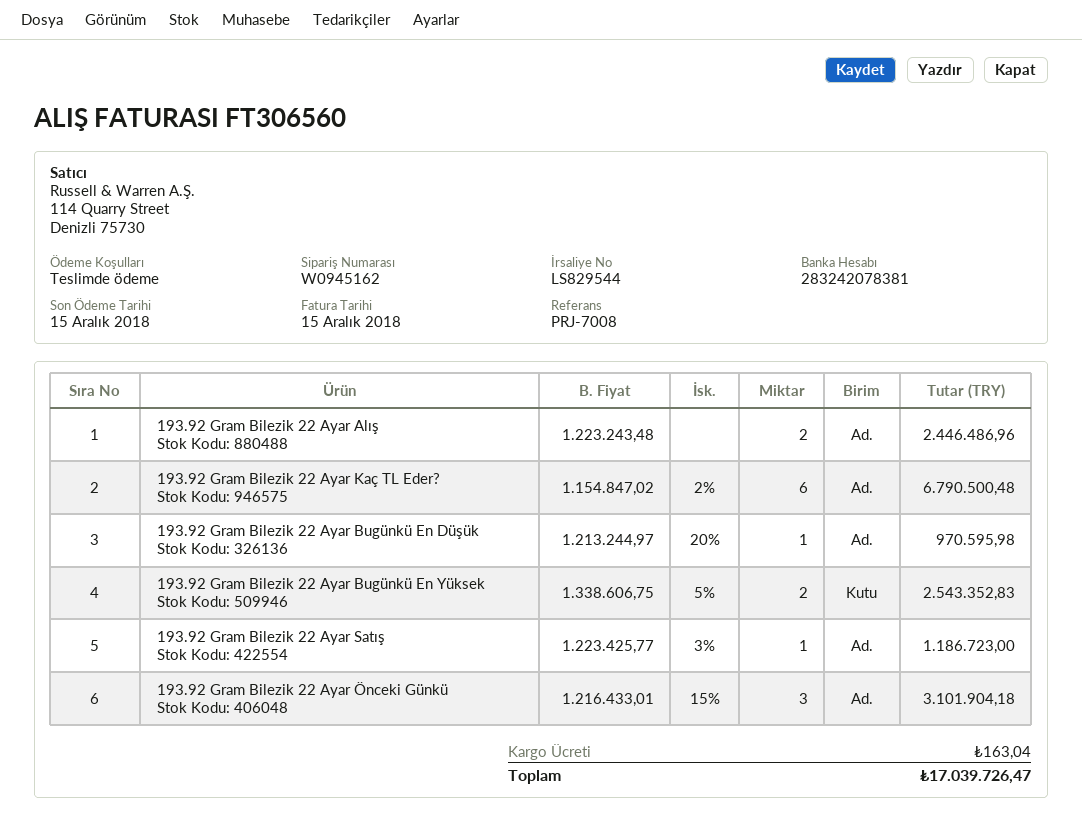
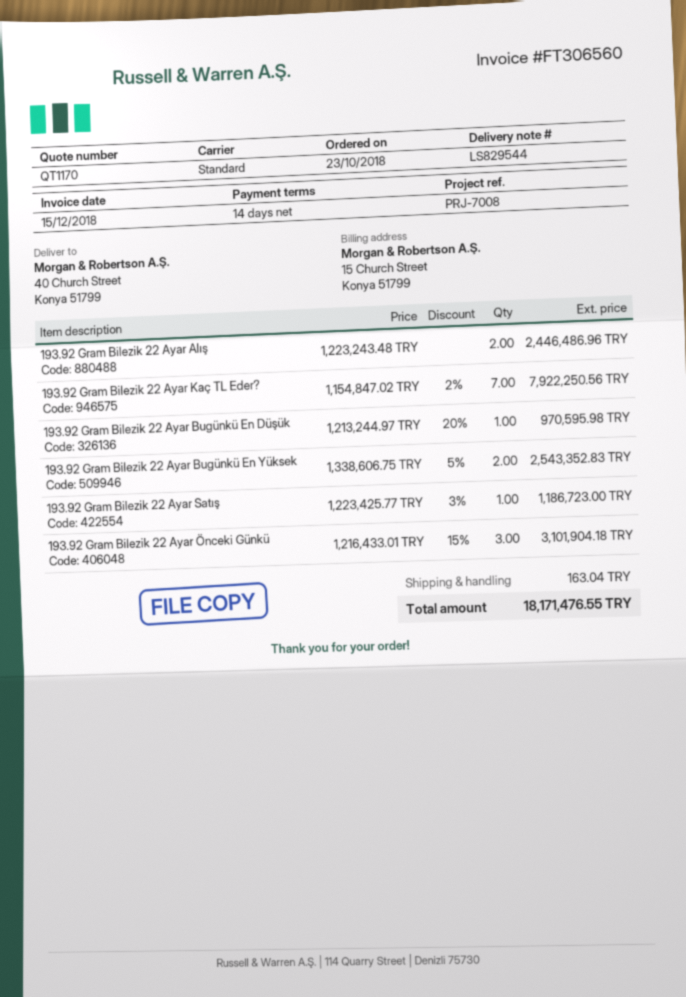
payment terms: on receipt -> 14 days
193.92 Gram Bilezik 22 Ayar Kaç TL Eder?: 6 x 1154847.02 - 2% = 6790500.48 -> 7 x 1154847.02 - 2% = 7922250.56
total: 17039726.47 -> 18171476.55

